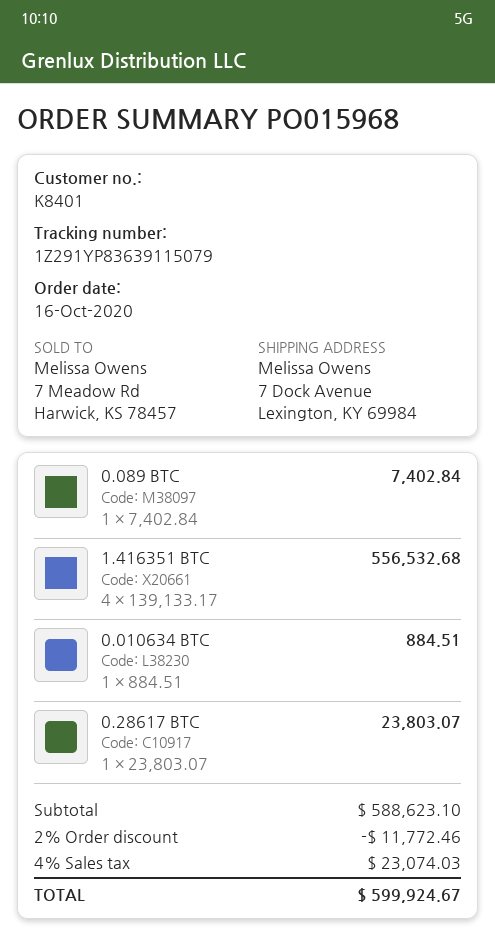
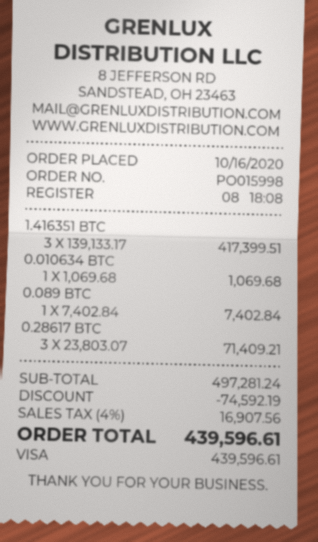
order number: PO015968 -> PO015998
1.416351 BTC: 4 x 139133.17 = 556532.68 -> 3 x 139133.17 = 417399.51
0.010634 BTC: 1 x 884.51 = 884.51 -> 1 x 1069.68 = 1069.68
0.28617 BTC: 1 x 23803.07 = 23803.07 -> 3 x 23803.07 = 71409.21
subtotal: 588623.10 -> 497281.24
discount: 11772.46 -> 74592.19
tax: 4% = 23074.03 -> 4% = 16907.56
total: 599924.67 -> 439596.61

